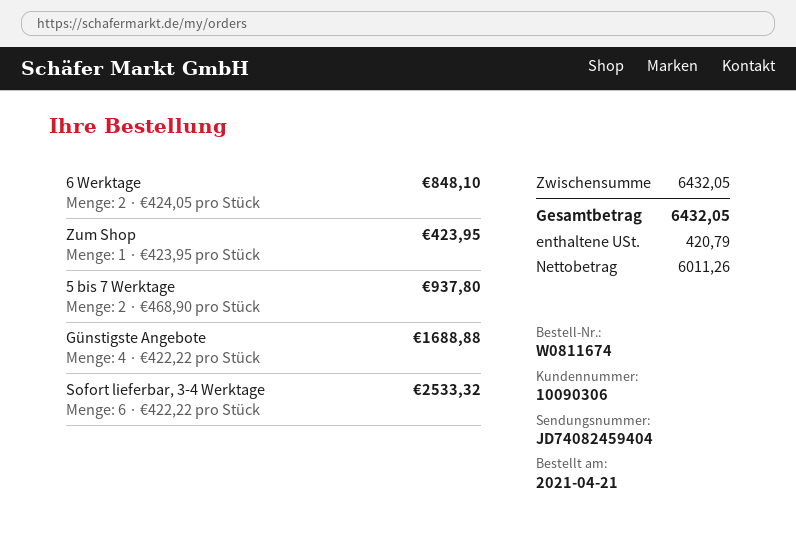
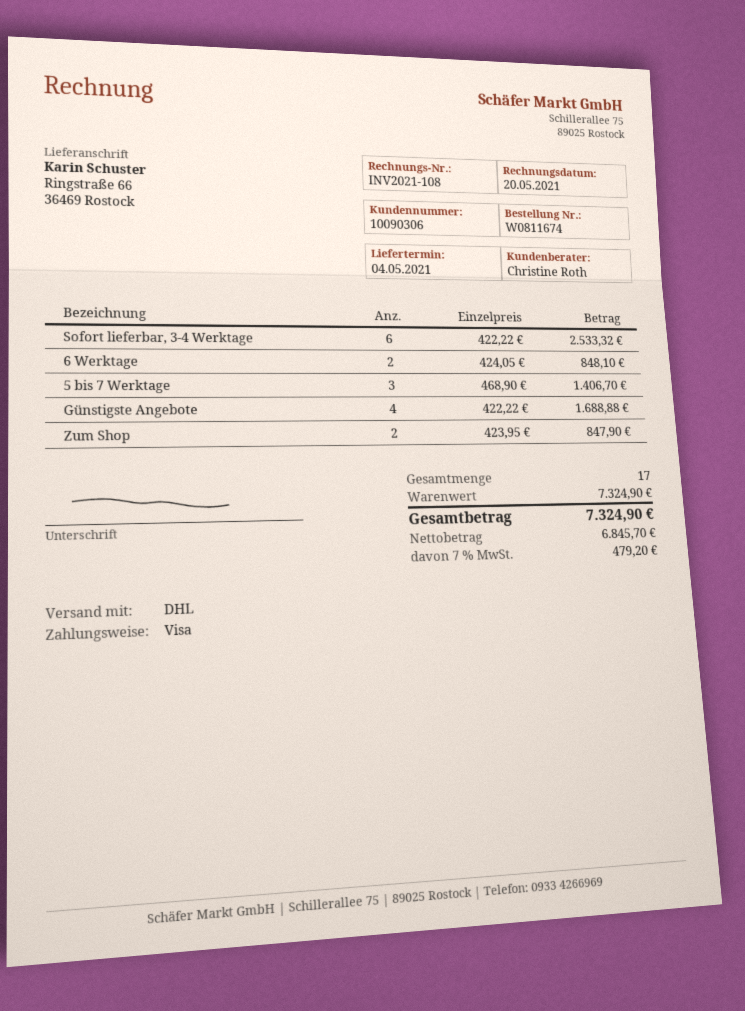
Zum Shop: 1 x 423.95 = 423.95 -> 2 x 423.95 = 847.90
5 bis 7 Werktage: 2 x 468.90 = 937.80 -> 3 x 468.90 = 1406.70
subtotal: 6432.05 -> 7324.90
net: 6011.26 -> 6845.70
tax: 420.79 -> 479.20
total: 6432.05 -> 7324.90

